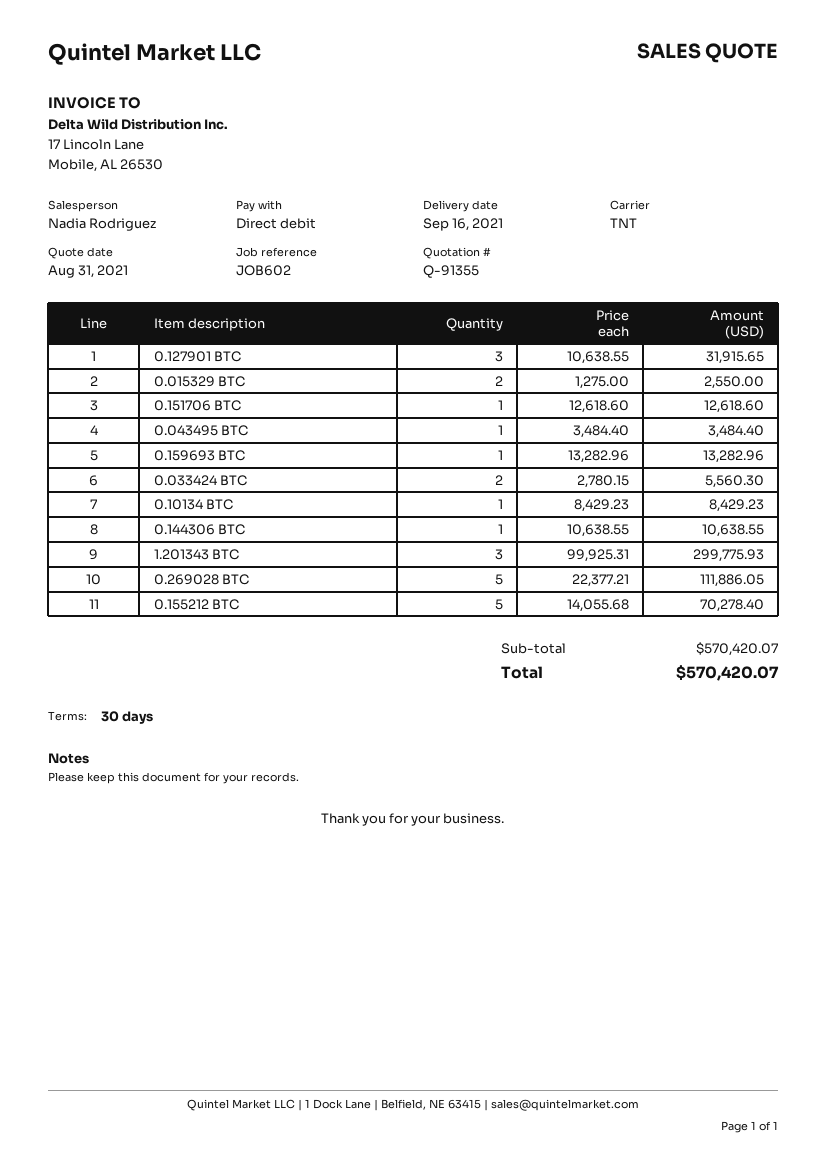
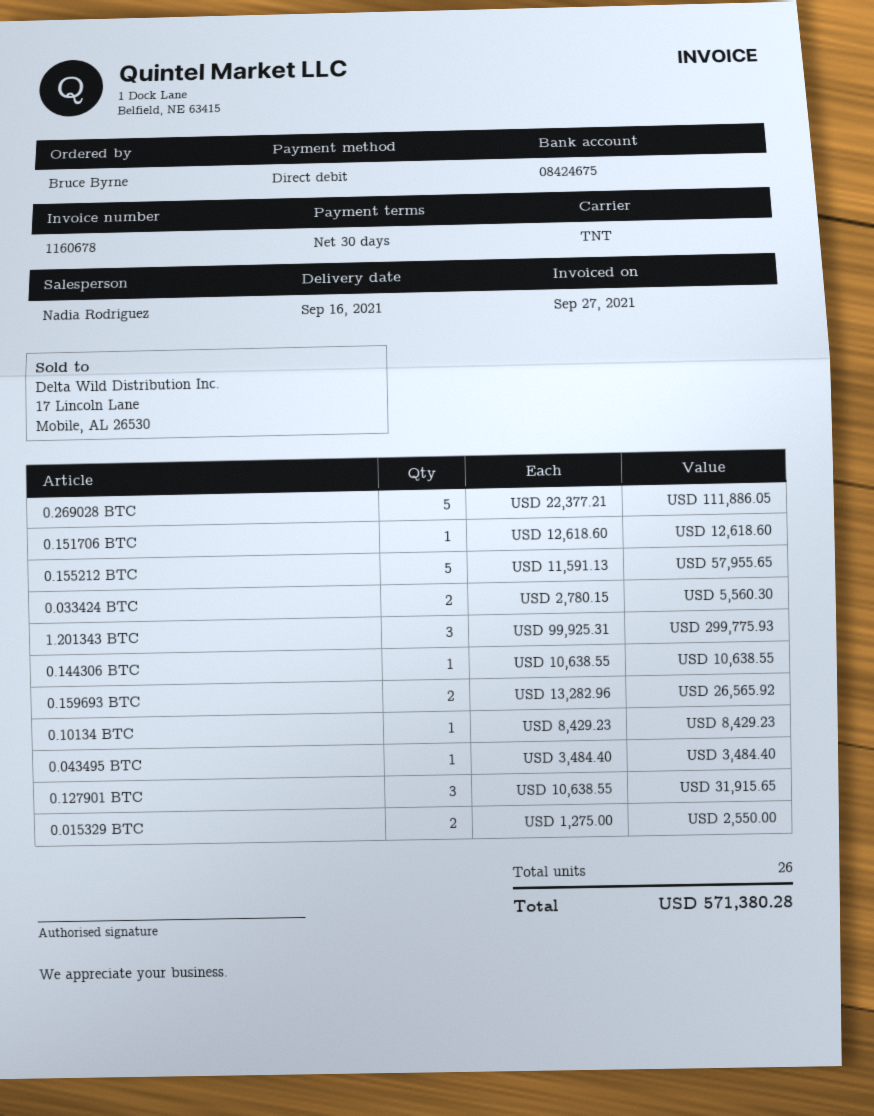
0.159693 BTC: 1 x 13282.96 = 13282.96 -> 2 x 13282.96 = 26565.92
0.155212 BTC: 5 x 14055.68 = 70278.40 -> 5 x 11591.13 = 57955.65
total: 570420.07 -> 571380.28

